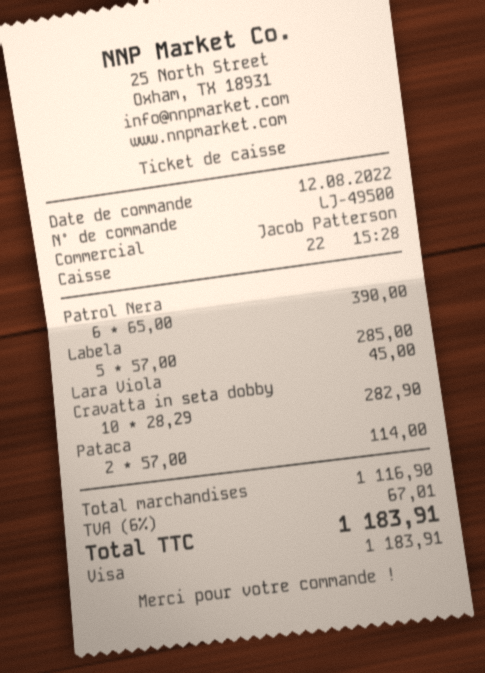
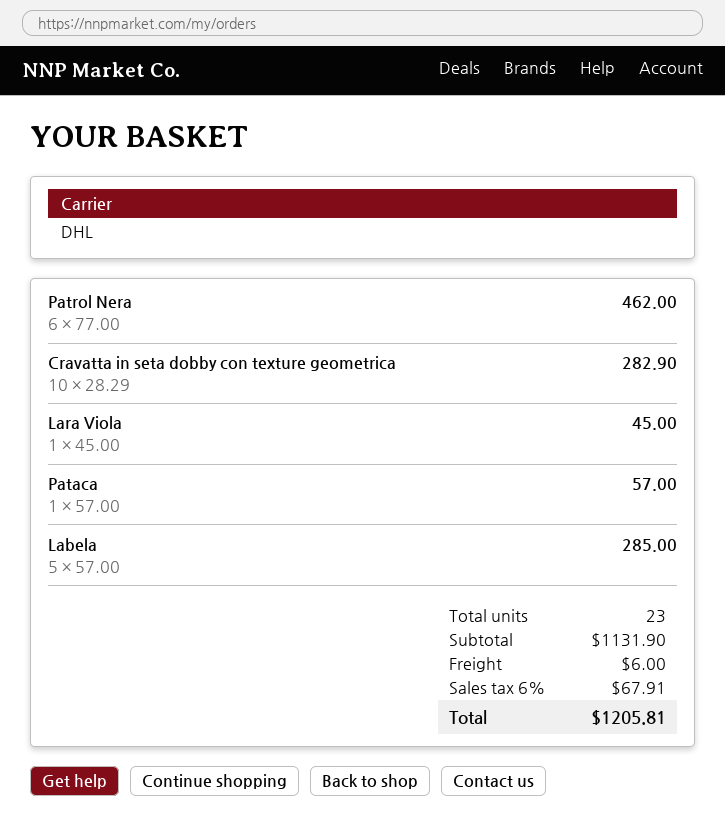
Patrol Nera: 6 x 65.00 = 390.00 -> 6 x 77.00 = 462.00
Pataca: 2 x 57.00 = 114.00 -> 1 x 57.00 = 57.00
subtotal: 1116.90 -> 1131.90
shipping: none -> 6.00
tax: 6% = 67.01 -> 6% = 67.91
total: 1183.91 -> 1205.81

